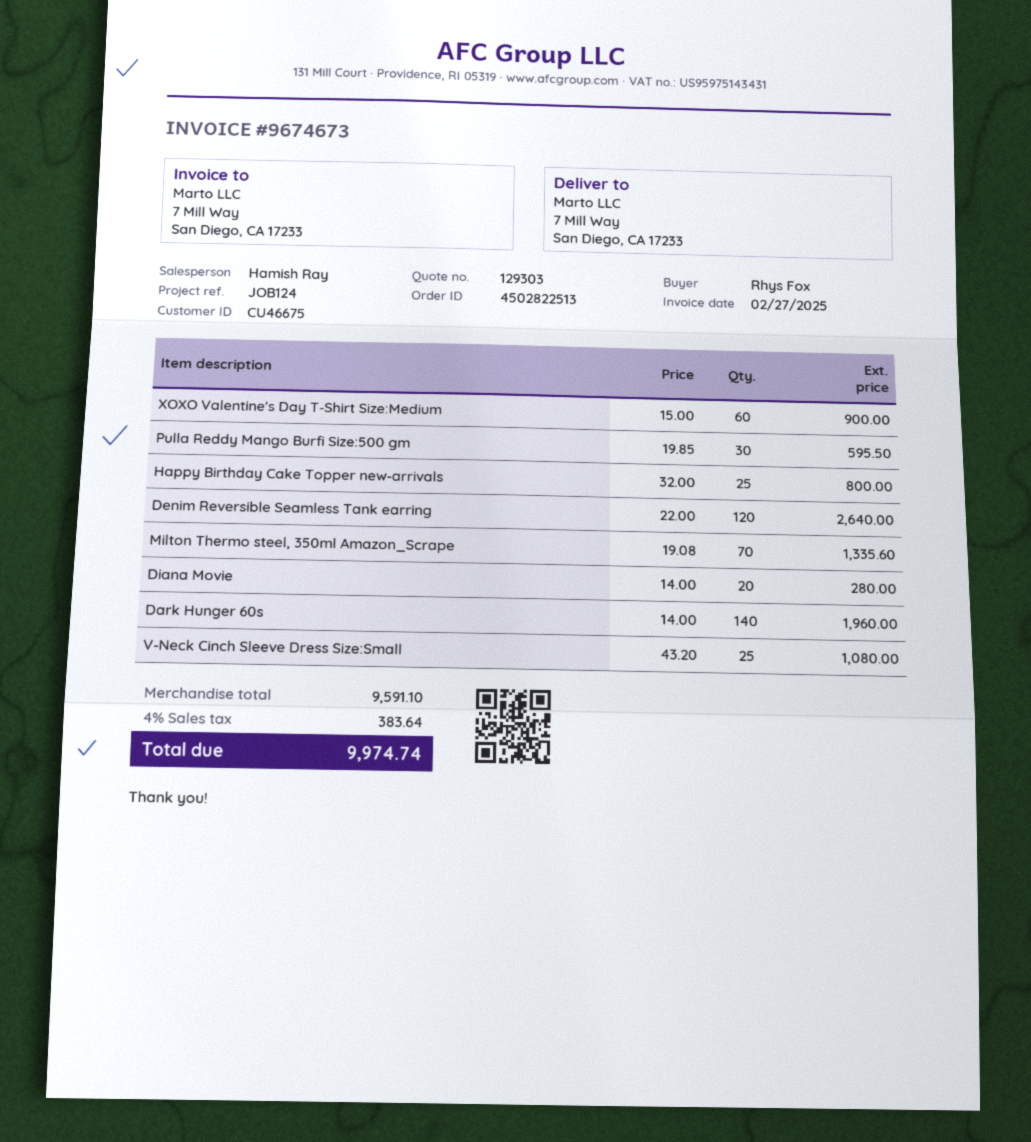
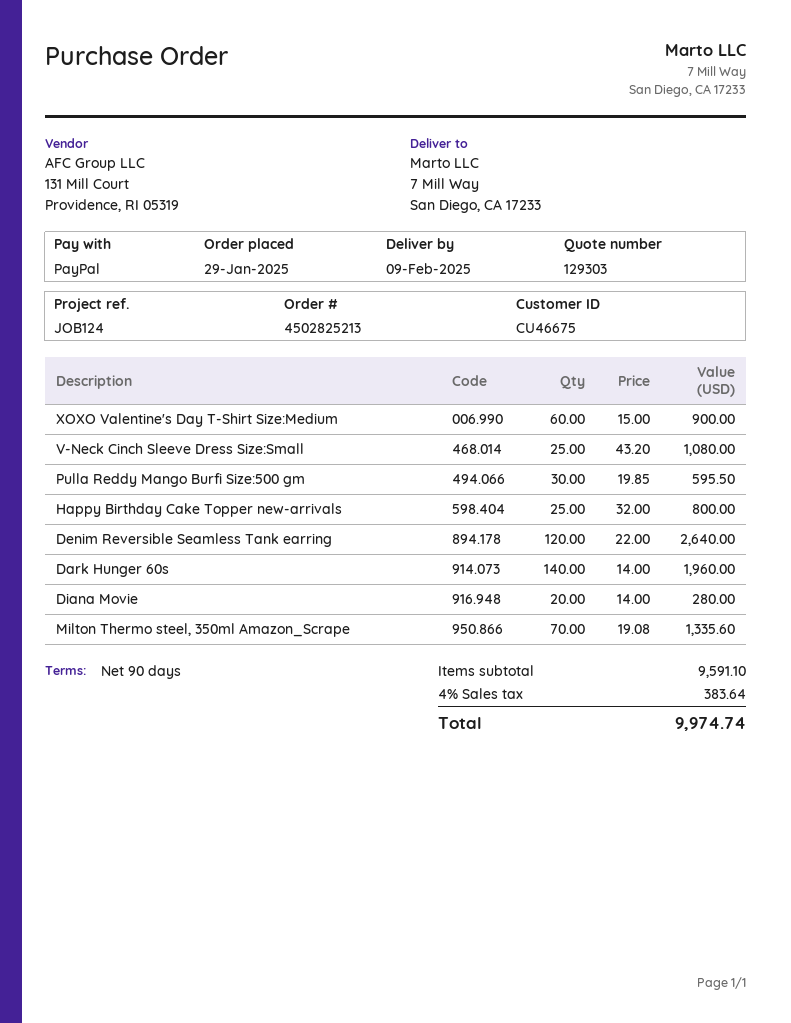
order number: 4502822513 -> 4502825213

